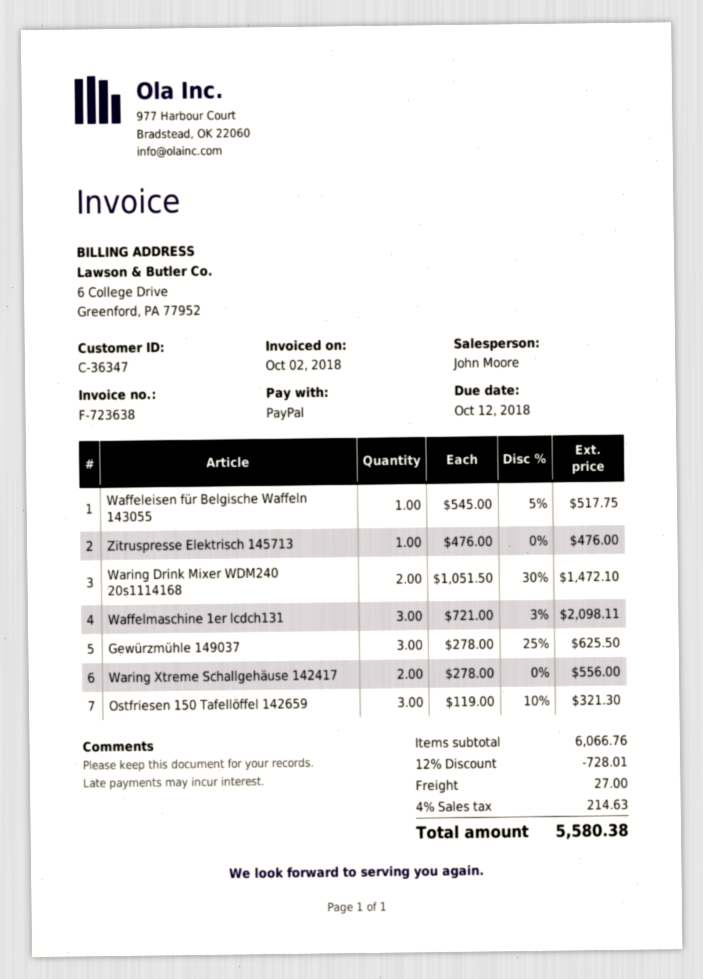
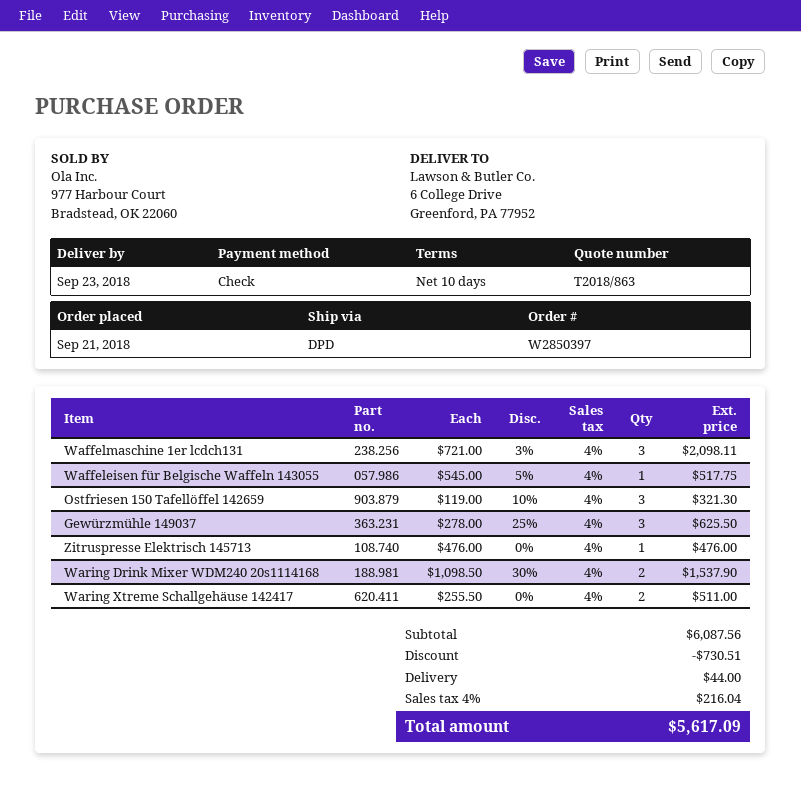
payment method: PayPal -> cheque
Waring Drink Mixer WDM240 20s1114168: 2 x 1051.50 - 30% = 1472.10 -> 2 x 1098.50 - 30% = 1537.90
Waring Xtreme Schallgehäuse 142417: 2 x 278.00 = 556.00 -> 2 x 255.50 = 511.00
subtotal: 6066.76 -> 6087.56
discount: 728.01 -> 730.51
shipping: 27.00 -> 44.00
tax: 4% = 214.63 -> 4% = 216.04
total: 5580.38 -> 5617.09

